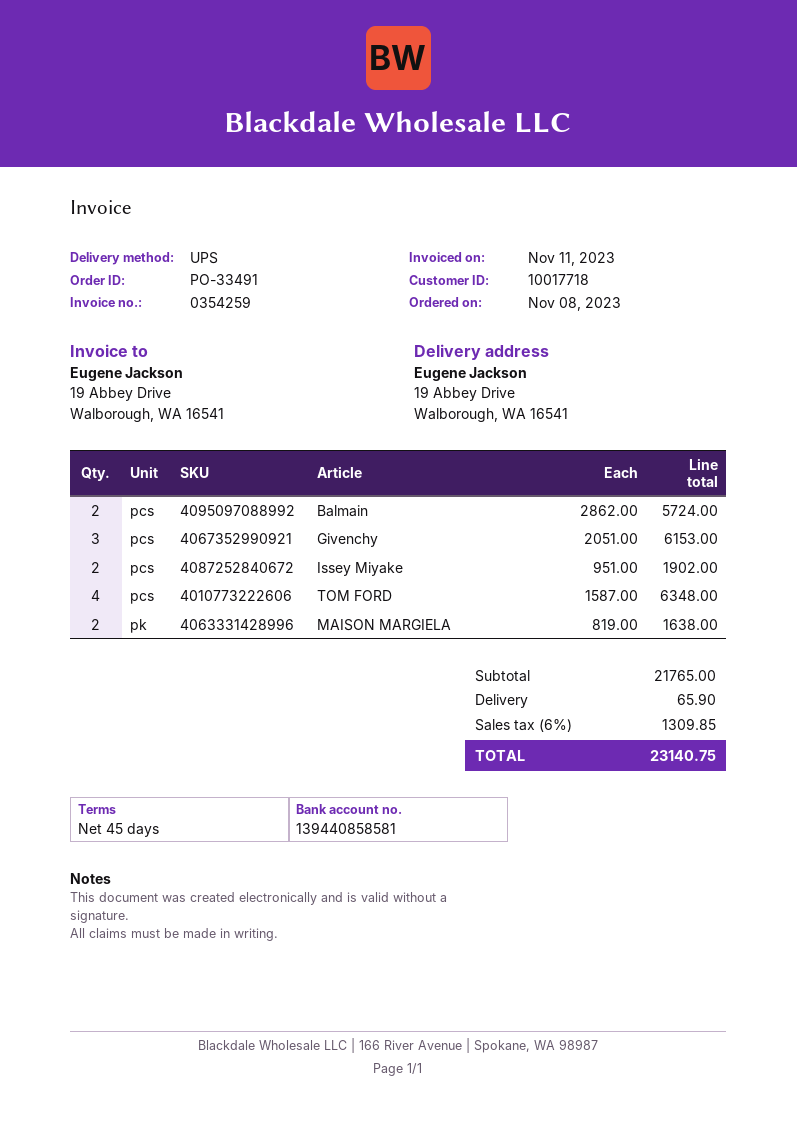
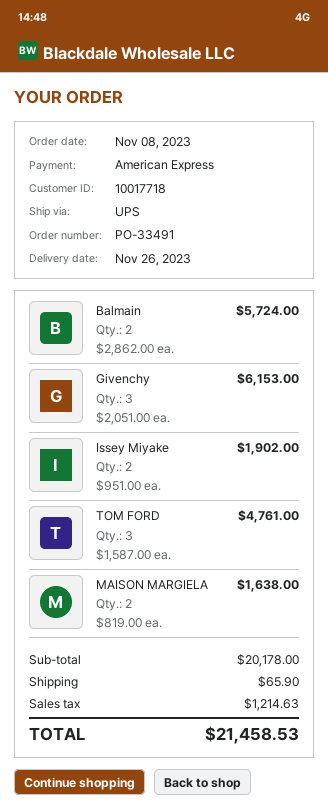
TOM FORD: 4 x 1587.00 = 6348.00 -> 3 x 1587.00 = 4761.00
subtotal: 21765.00 -> 20178.00
tax: 1309.85 -> 1214.63
total: 23140.75 -> 21458.53

